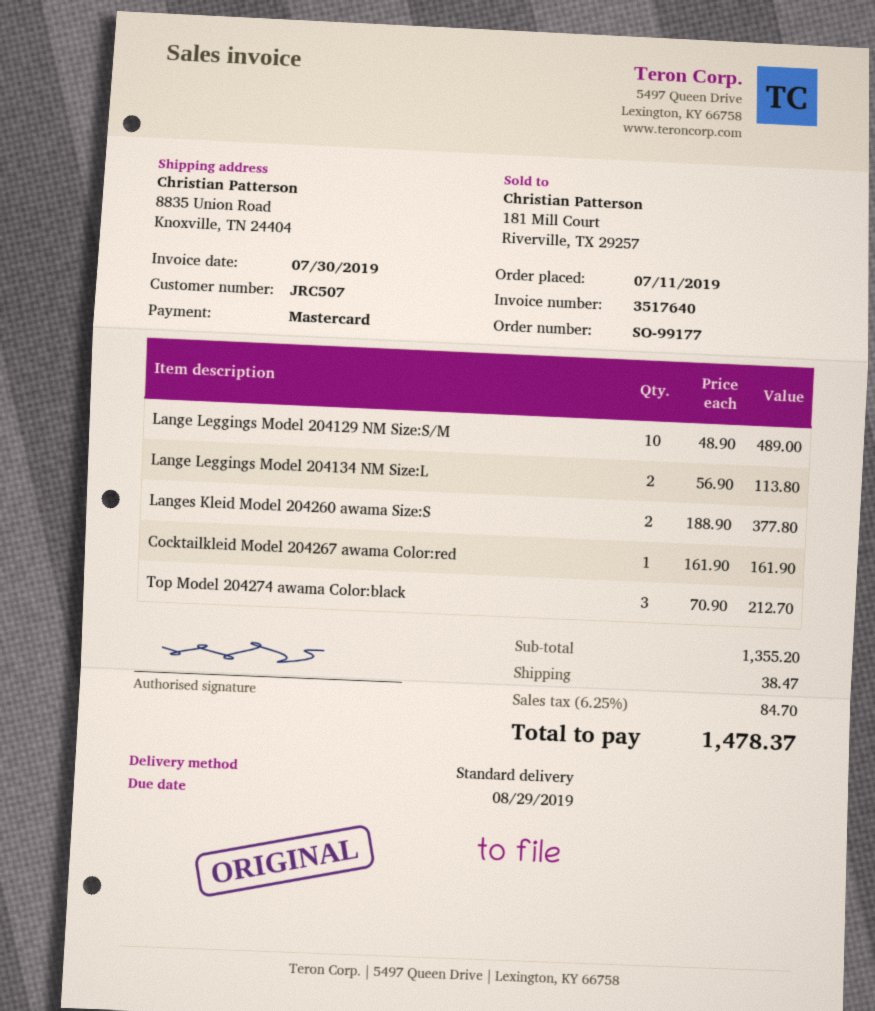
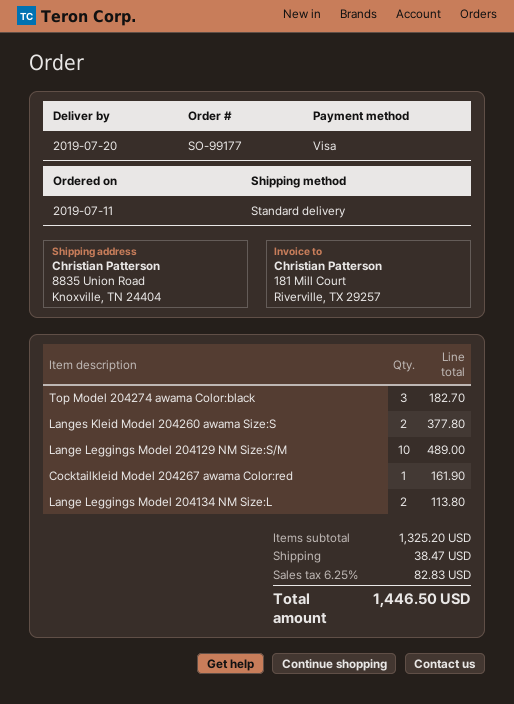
payment method: Mastercard -> Visa
Top Model 204274 awama Color:black: 3 for 212.70 -> 3 for 182.70
subtotal: 1355.20 -> 1325.20
tax: 6.25% = 84.70 -> 6.25% = 82.83
total: 1478.37 -> 1446.50

